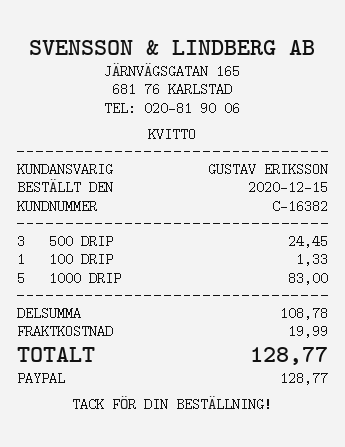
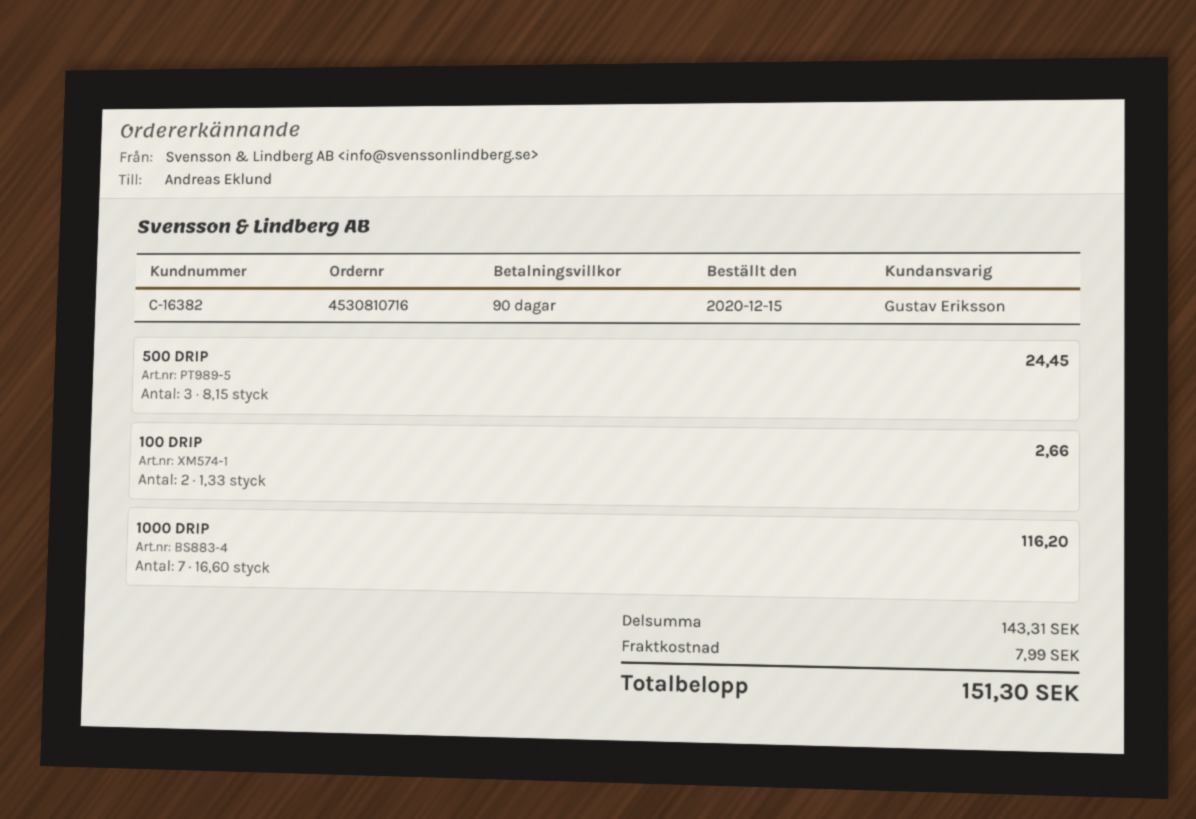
100 DRIP: 1 for 1.33 -> 2 for 2.66
1000 DRIP: 5 for 83.00 -> 7 for 116.20
subtotal: 108.78 -> 143.31
shipping: 19.99 -> 7.99
total: 128.77 -> 151.30

